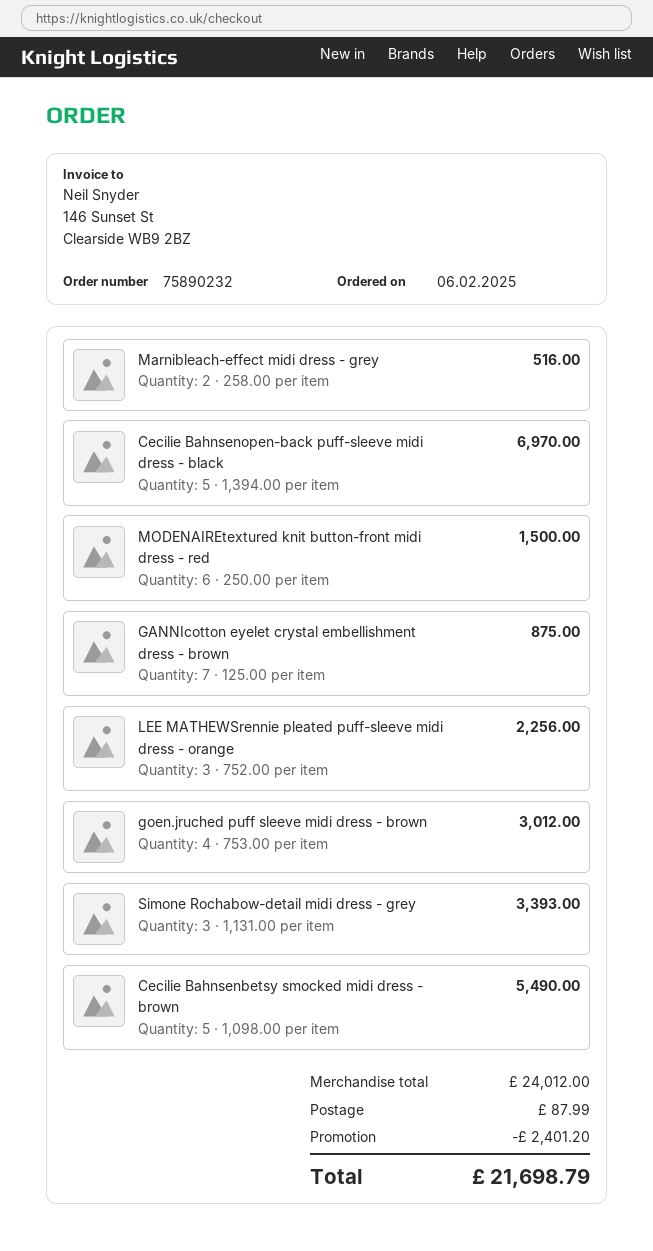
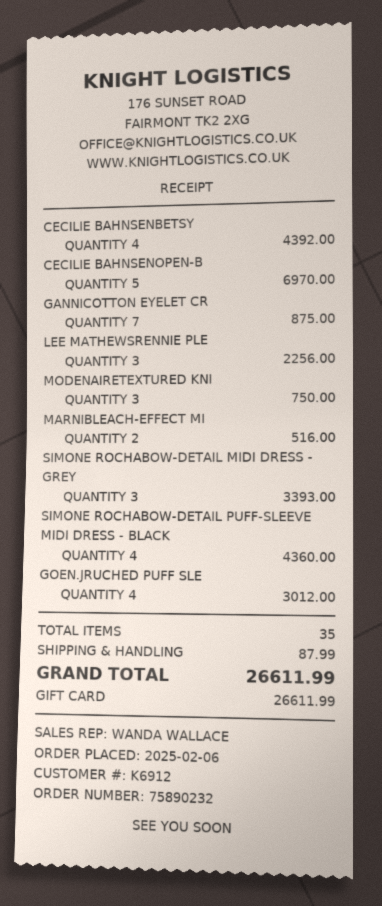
MODENAIREtextured knit button-front midi dress - red: 6 for 1500.00 -> 3 for 750.00
Cecilie Bahnsenbetsy smocked midi dress - brown: 5 for 5490.00 -> 4 for 4392.00
SIMONE ROCHABOW-DETAIL PUFF-SLEEVE MIDI DRESS - BLACK: none -> 4 for 4360.00
discount: 2401.20 -> none
total: 21698.79 -> 26611.99

